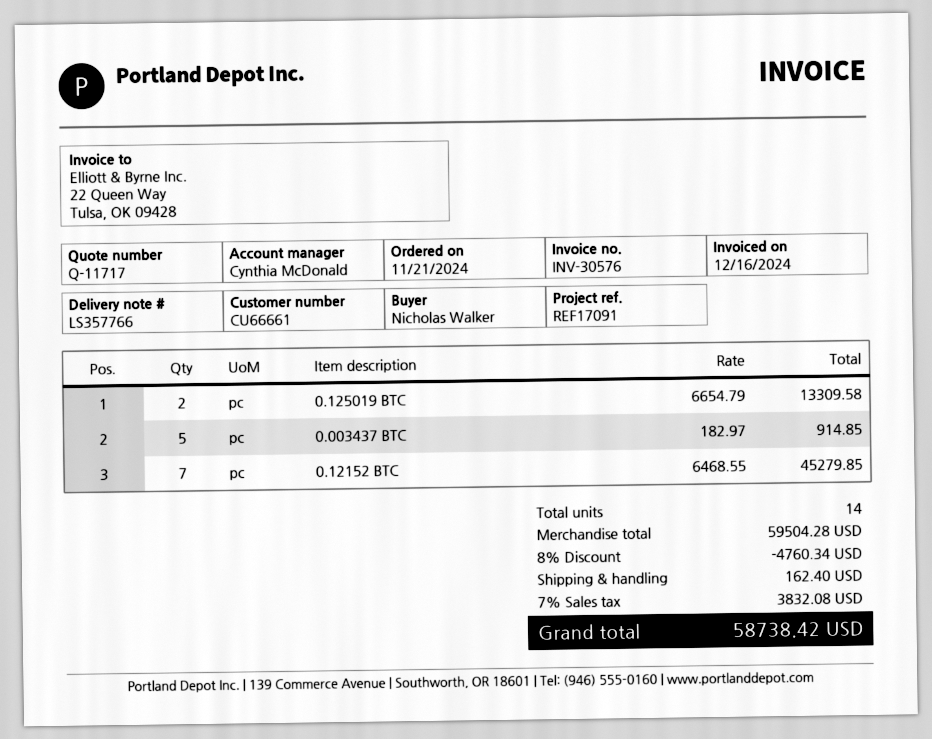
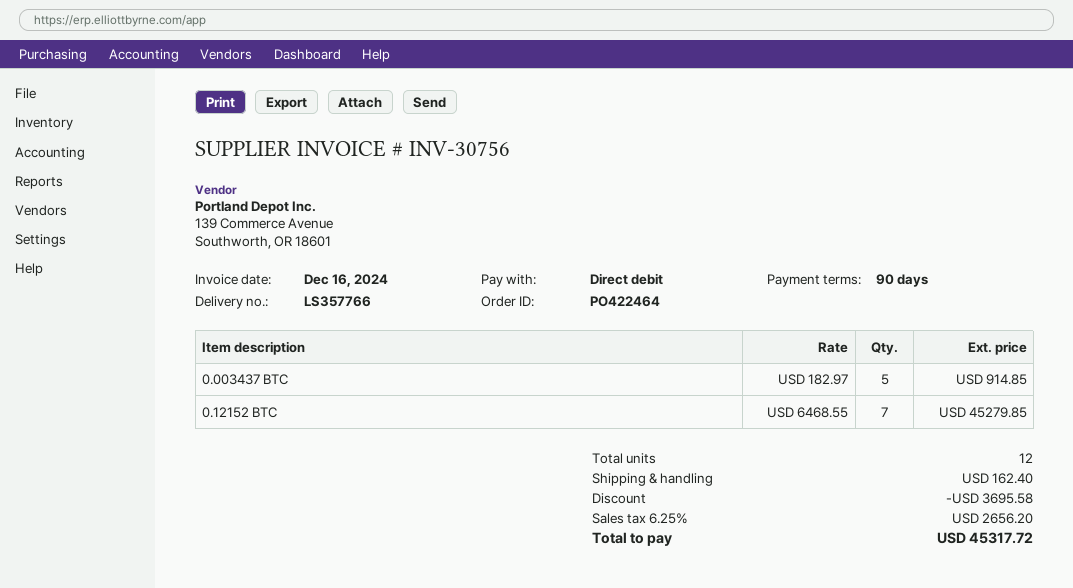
invoice number: INV-30576 -> INV-30756
0.125019 BTC: 2 x 6654.79 = 13309.58 -> none
total quantity: 14 -> 12
discount: 4760.34 -> 3695.58
tax: 7% = 3832.08 -> 6.25% = 2656.20
total: 58738.42 -> 45317.72

